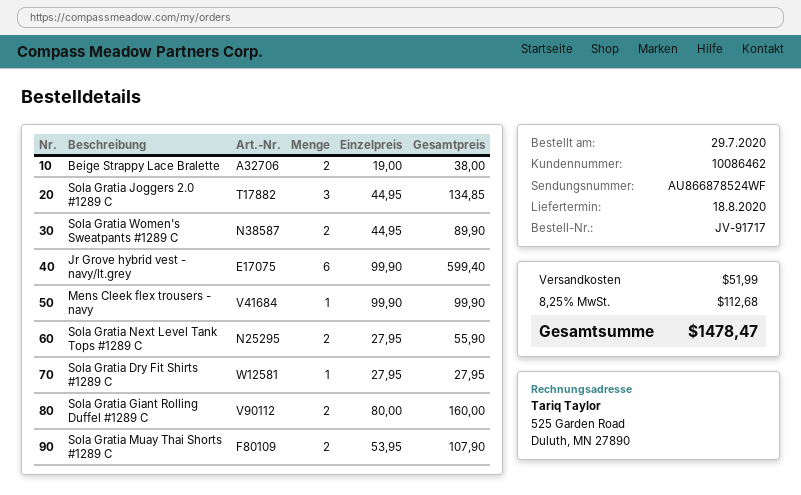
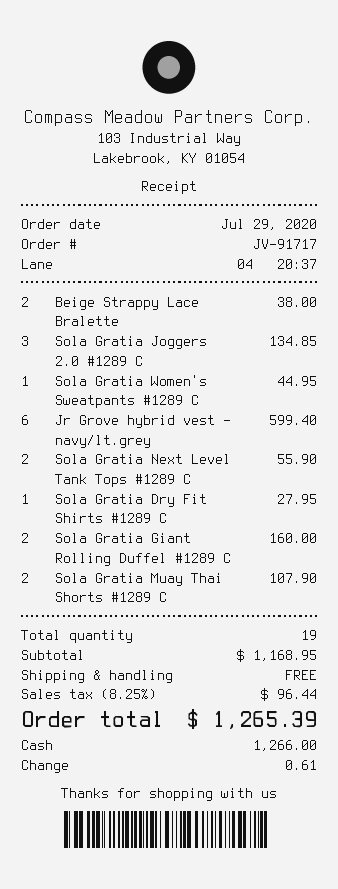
Sola Gratia Women's Sweatpants #1289 C: 2 for 89.90 -> 1 for 44.95
Mens Cleek flex trousers - navy: 1 for 99.90 -> none
shipping: 51.99 -> 0.00
tax: 8.25% = 112.68 -> 8.25% = 96.44
total: 1478.47 -> 1265.39

